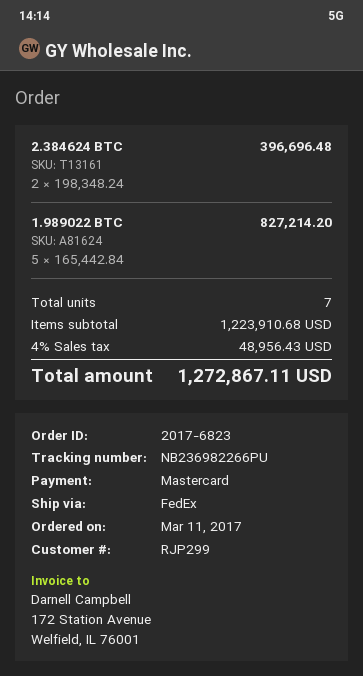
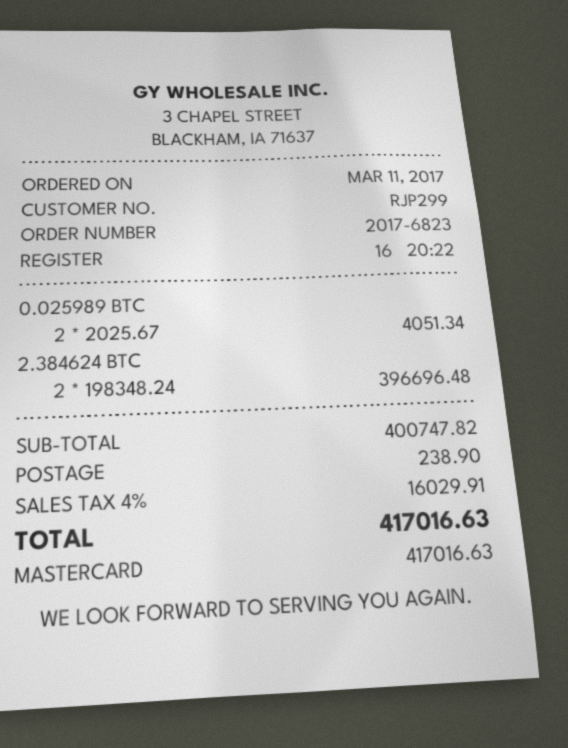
1.989022 BTC: 5 x 165442.84 = 827214.20 -> none
0.025989 BTC: none -> 2 x 2025.67 = 4051.34
subtotal: 1223910.68 -> 400747.82
shipping: none -> 238.90
tax: 4% = 48956.43 -> 4% = 16029.91
total: 1272867.11 -> 417016.63

